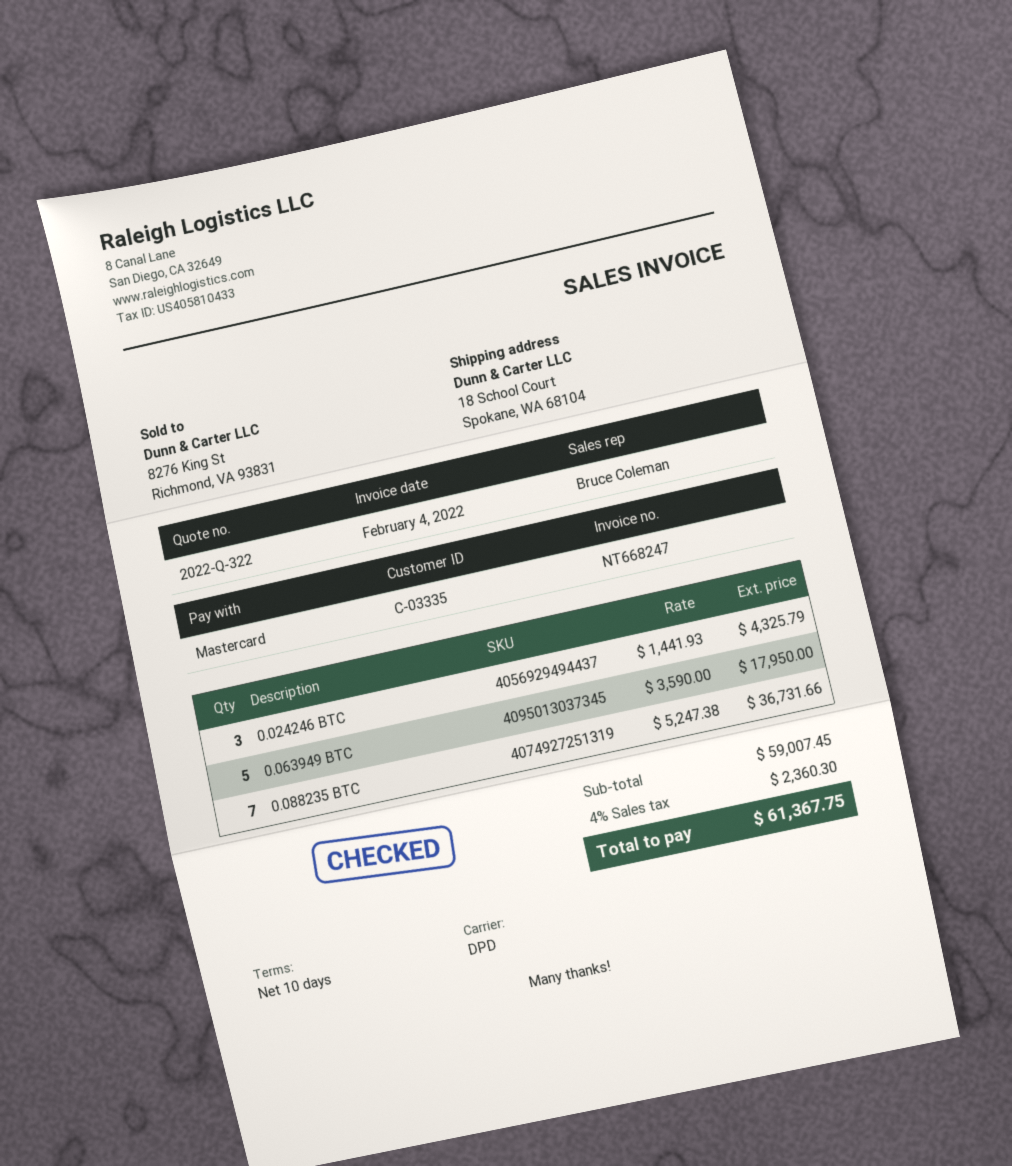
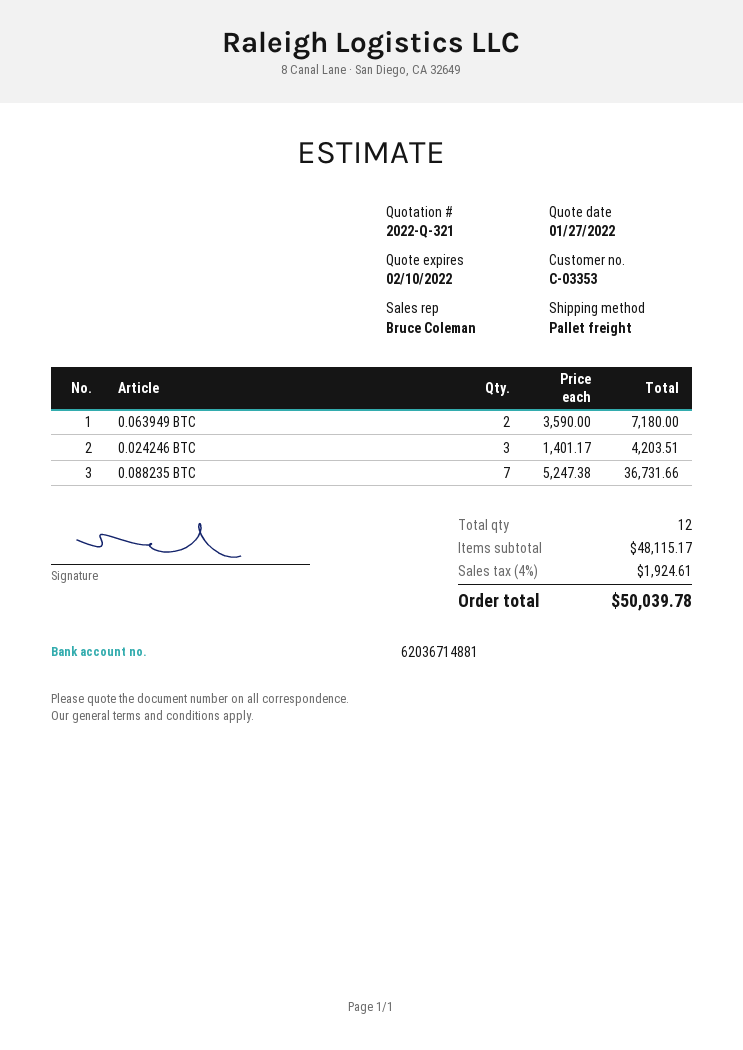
quote number: 2022-Q-322 -> 2022-Q-321
customer number: C-03335 -> C-03353
shipping method: DPD -> pallet freight
0.024246 BTC: 3 x 1441.93 = 4325.79 -> 3 x 1401.17 = 4203.51
0.063949 BTC: 5 x 3590.00 = 17950.00 -> 2 x 3590.00 = 7180.00
subtotal: 59007.45 -> 48115.17
tax: 4% = 2360.30 -> 4% = 1924.61
total: 61367.75 -> 50039.78

